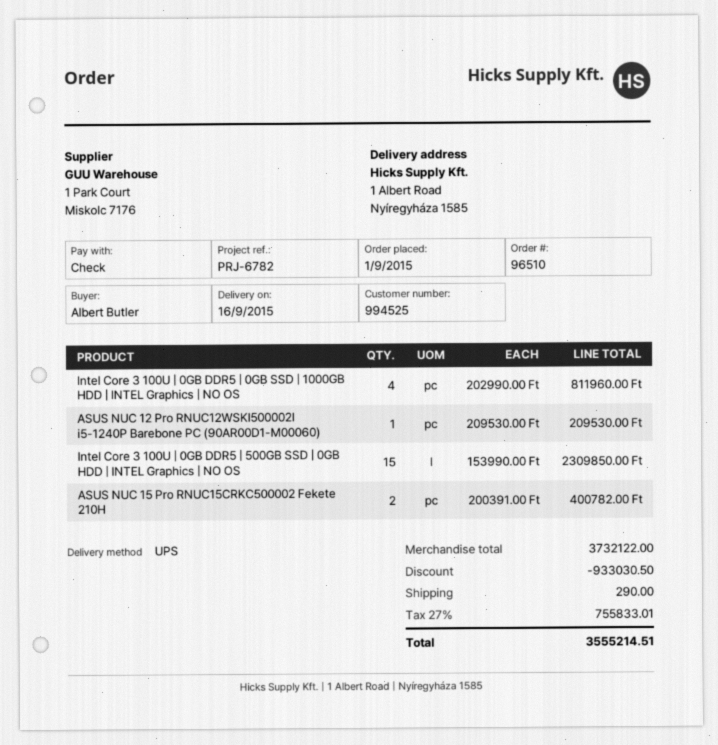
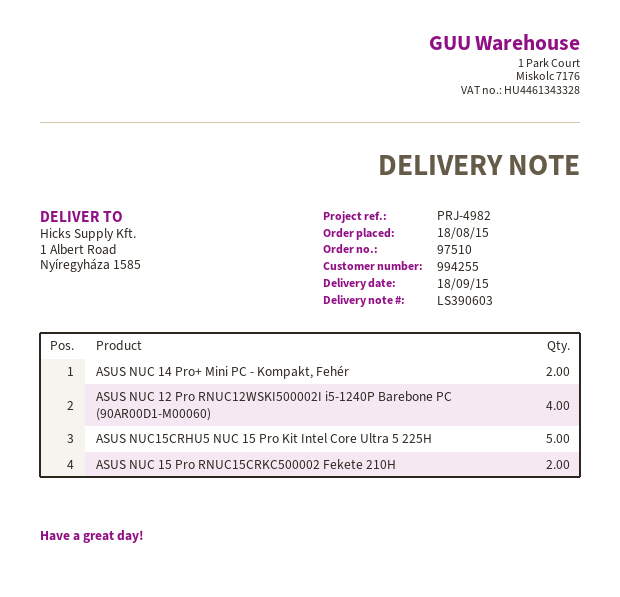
order number: 96510 -> 97510
order date: 2015-09-01 -> 2015-08-18
delivery date: 2015-09-16 -> 2015-09-18
customer number: 994525 -> 994255
reference: PRJ-6782 -> PRJ-4982
Intel Core 3 100U | 0GB DDR5 | 0GB SSD | 1000GB HDD | INTEL Graphics | NO OS: 4 -> none
ASUS NUC 12 Pro RNUC12WSKI500002I i5-1240P Barebone PC (90AR00D1-M00060): 1 -> 4
Intel Core 3 100U | 0GB DDR5 | 500GB SSD | 0GB HDD | INTEL Graphics | NO OS: 15 -> none
ASUS NUC 14 Pro+ Mini PC - Kompakt, Fehér: none -> 2
ASUS NUC15CRHU5 NUC 15 Pro Kit Intel Core Ultra 5 225H: none -> 5

